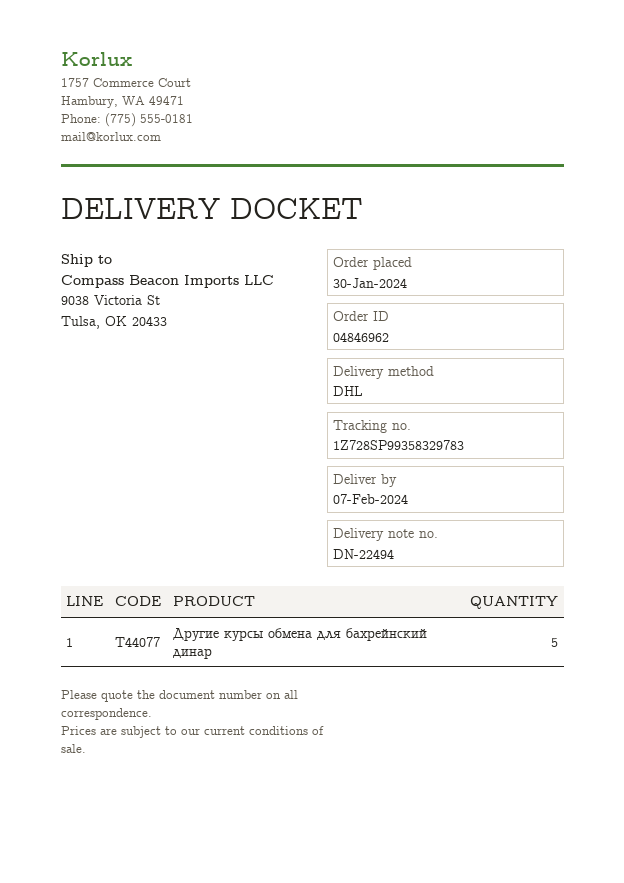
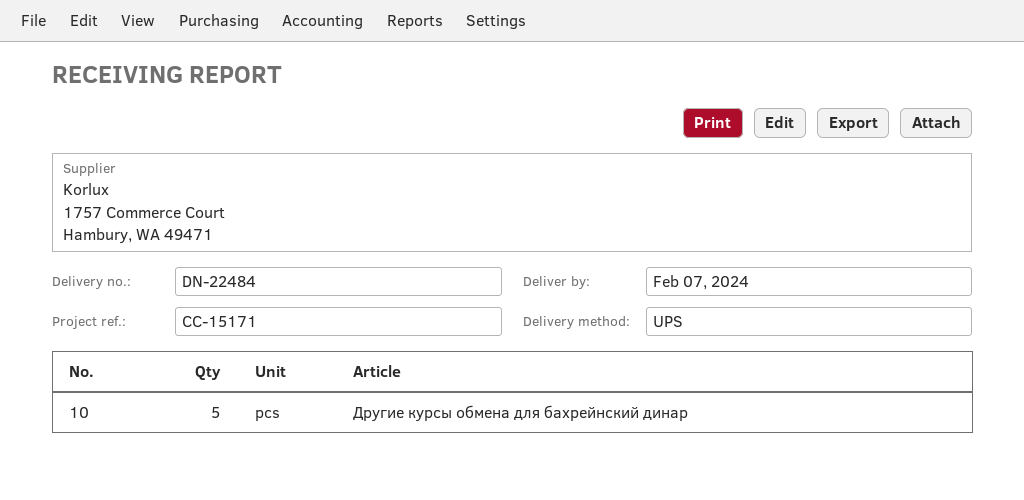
delivery note number: DN-22494 -> DN-22484
shipping method: DHL -> UPS

